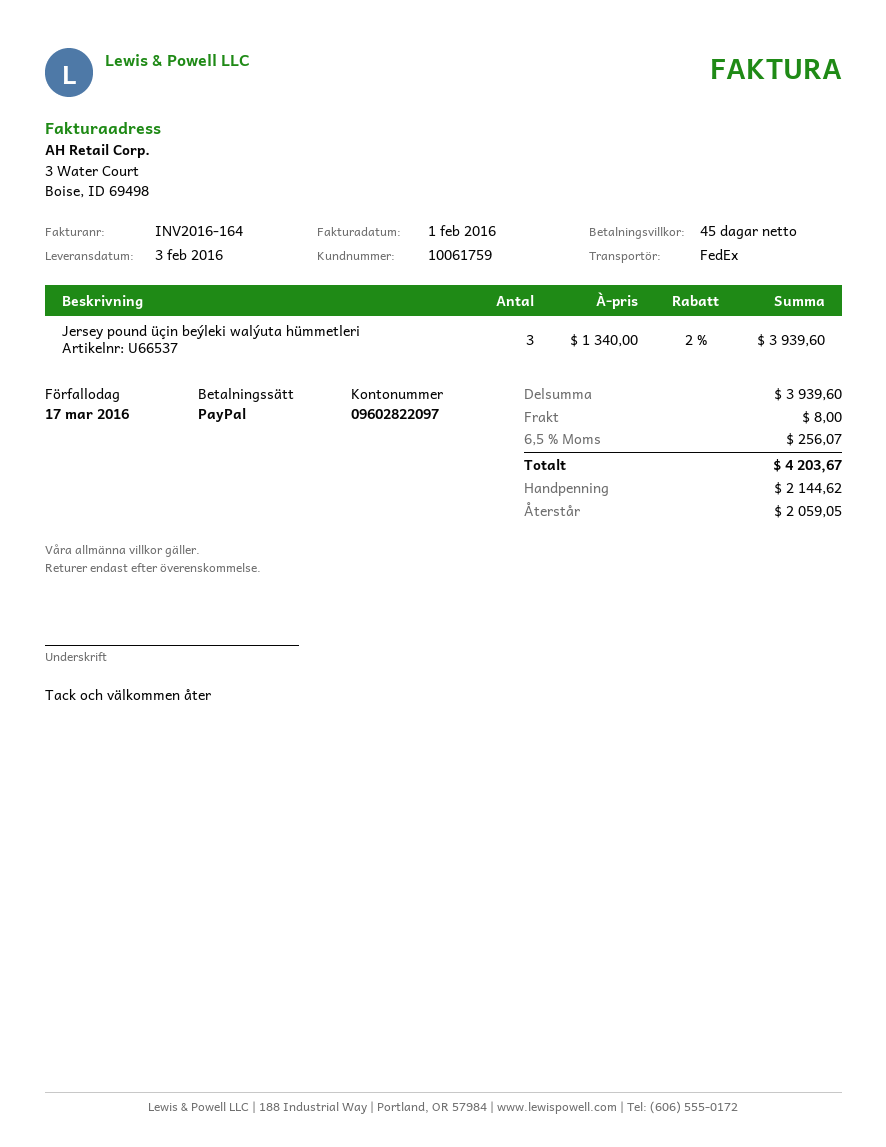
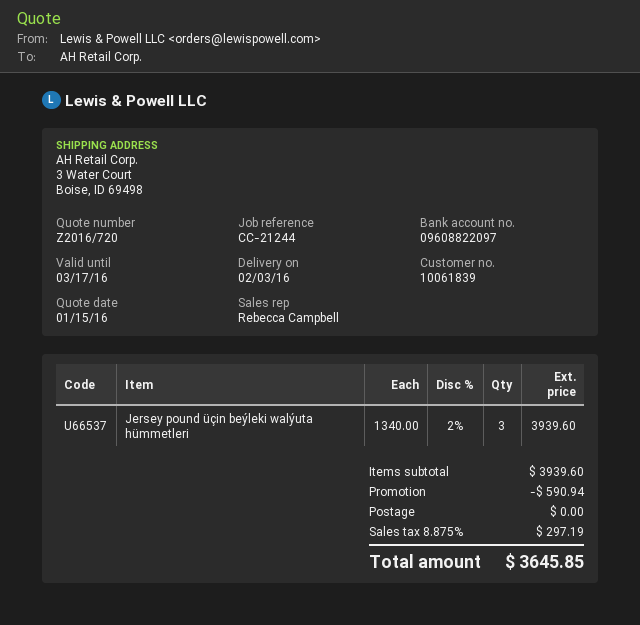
customer number: 10061759 -> 10061839
bank account: 09602822097 -> 09608822097
discount: none -> 590.94
shipping: 8.00 -> 0.00
tax: 6.5% = 256.07 -> 8.875% = 297.19
total: 4203.67 -> 3645.85

